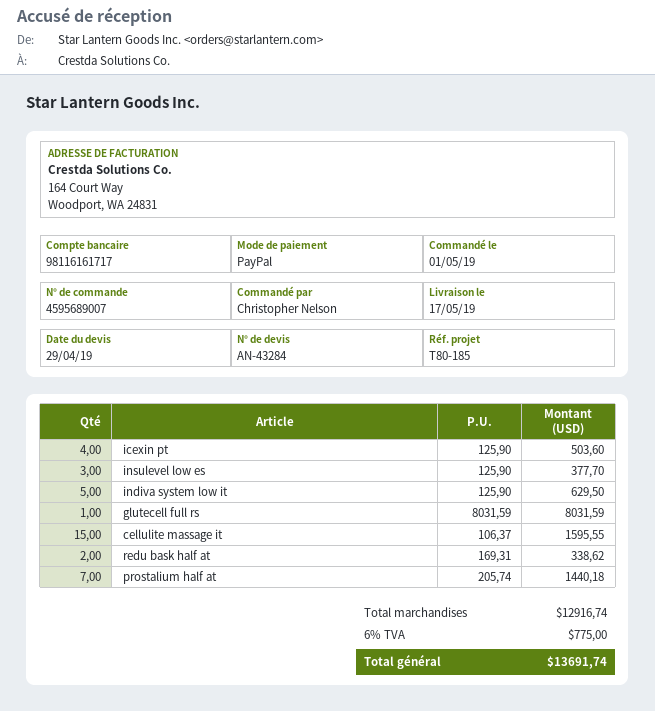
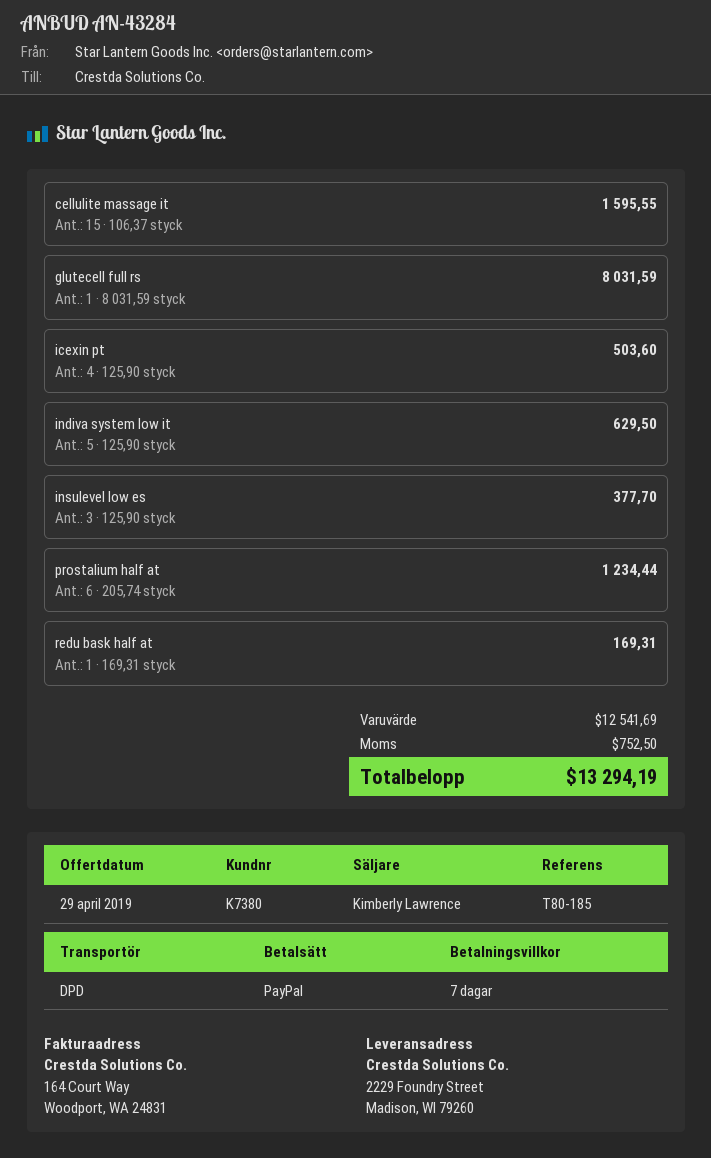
redu bask half at: 2 x 169.31 = 338.62 -> 1 x 169.31 = 169.31
prostalium half at: 7 x 205.74 = 1440.18 -> 6 x 205.74 = 1234.44
subtotal: 12916.74 -> 12541.69
tax: 775.00 -> 752.50
total: 13691.74 -> 13294.19

